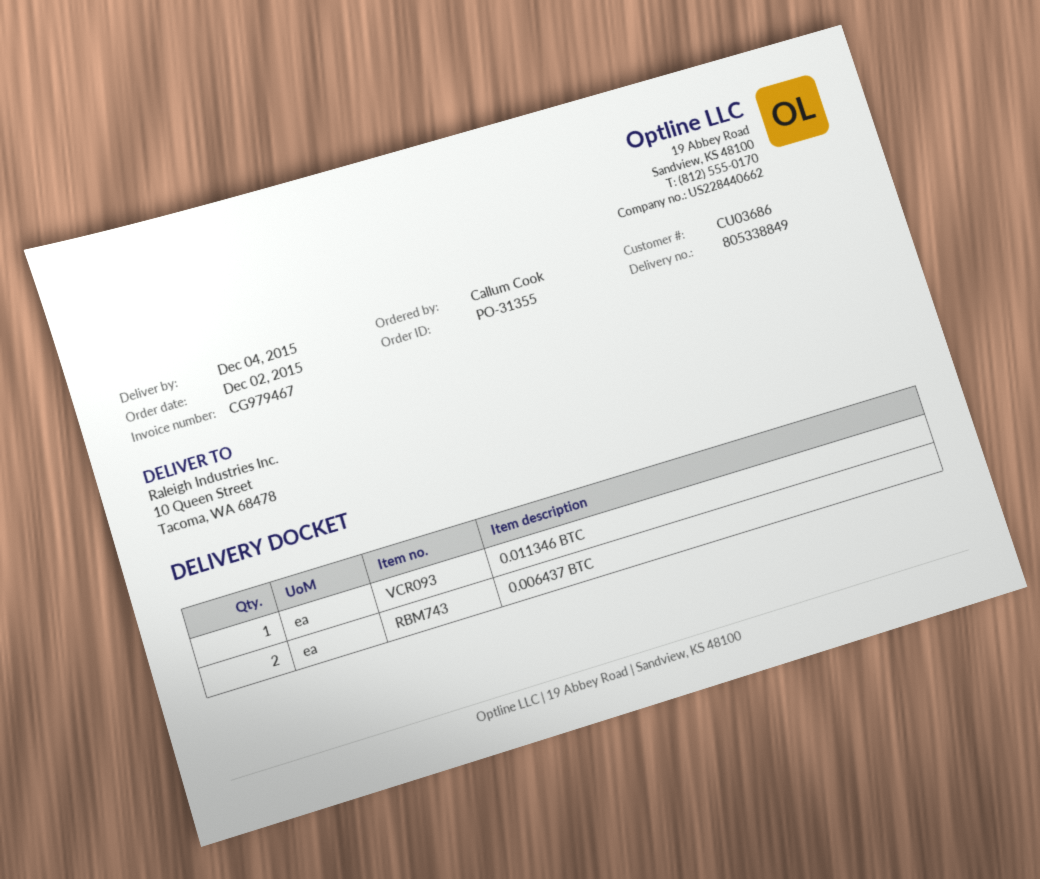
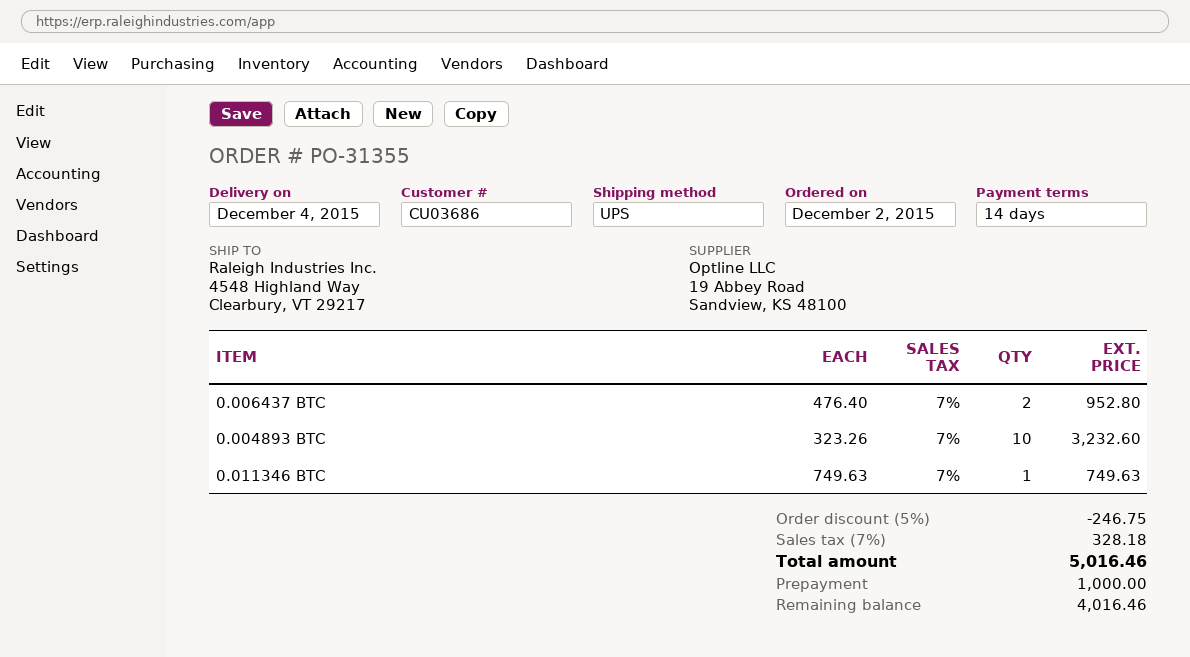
ship to: 10 Queen Street, Tacoma, WA 68478 -> 4548 Highland Way, Clearbury, VT 29217
0.004893 BTC: none -> 10

